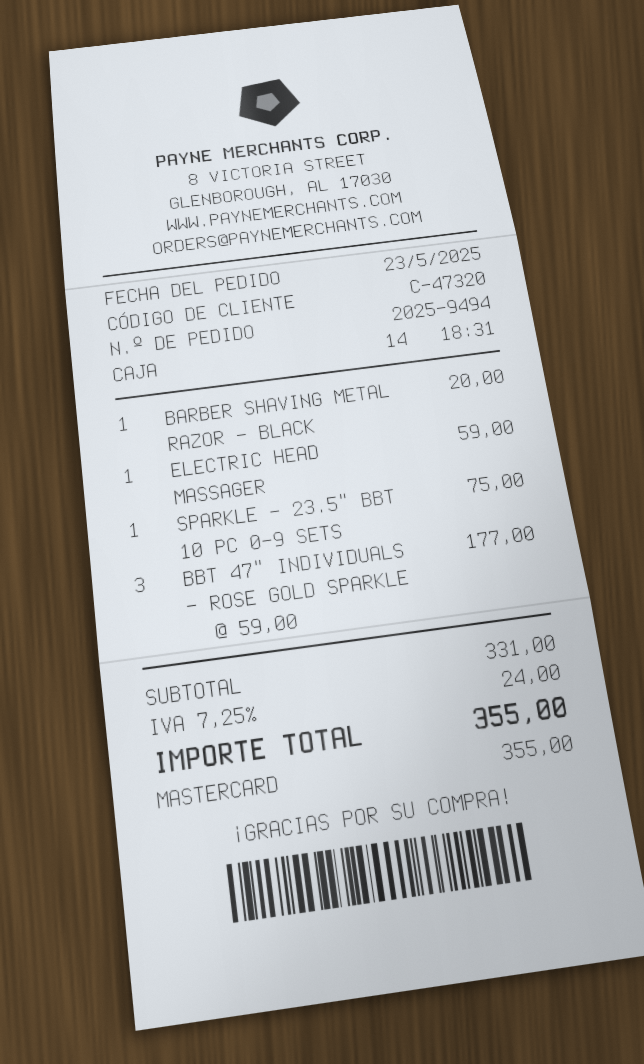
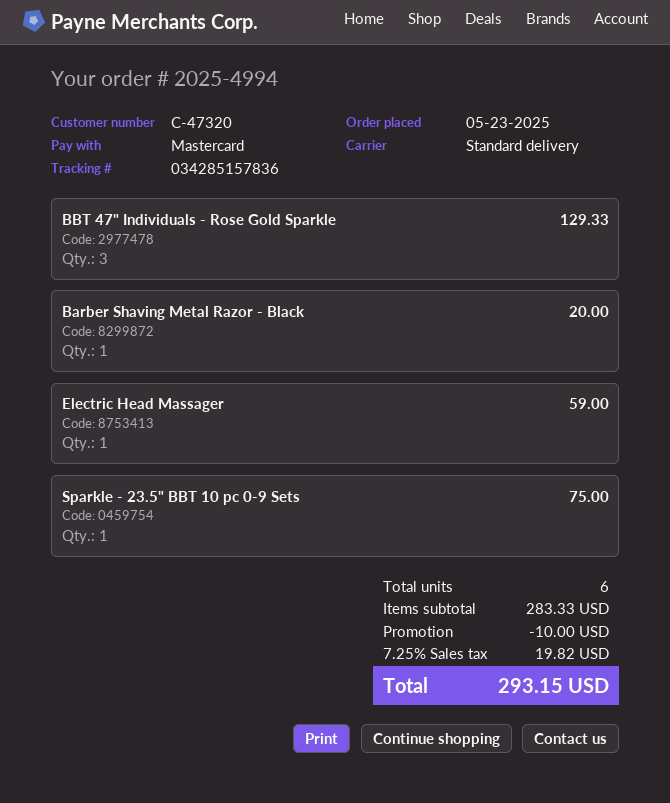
order number: 2025-9494 -> 2025-4994
BBT 47" INDIVIDUALS - ROSE GOLD SPARKLE: 3 for 177.00 -> 3 for 129.33
subtotal: 331.00 -> 283.33
discount: none -> 10.00
tax: 7.25% = 24.00 -> 7.25% = 19.82
total: 355.00 -> 293.15

